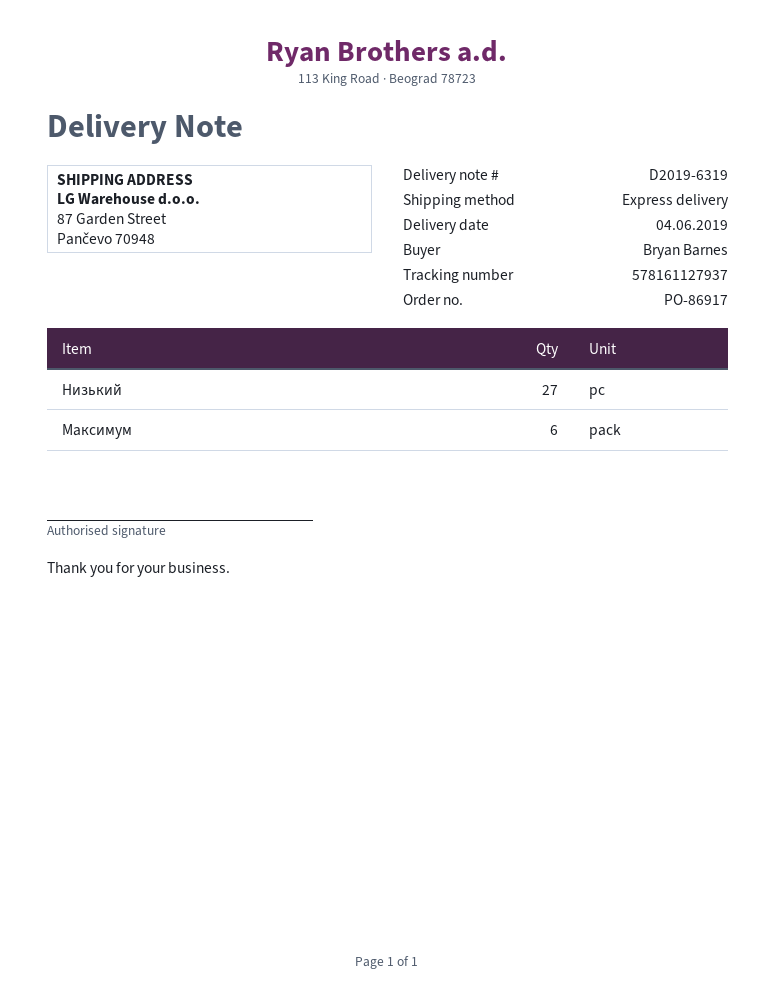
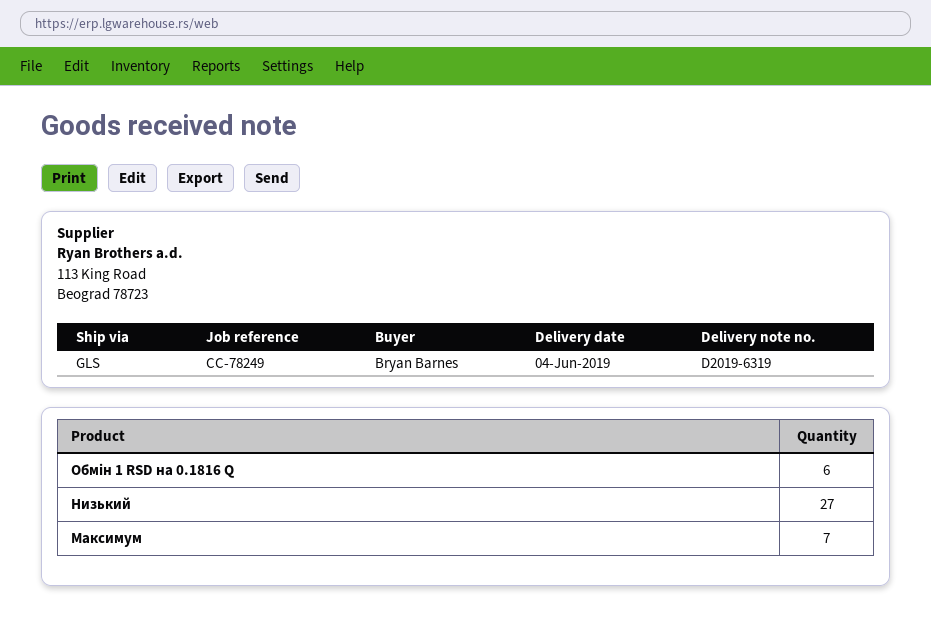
shipping method: express -> GLS
Максимум: 6 -> 7
Обмін 1 RSD на 0.1816 Q: none -> 6

